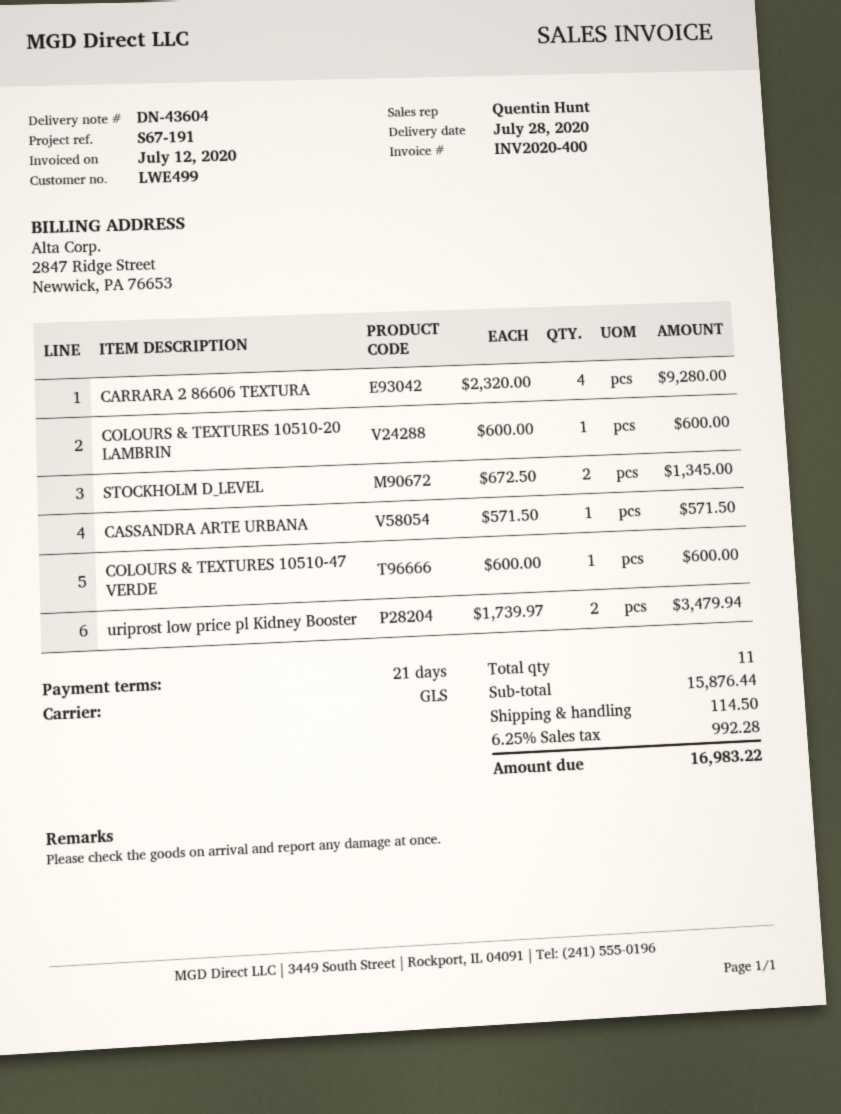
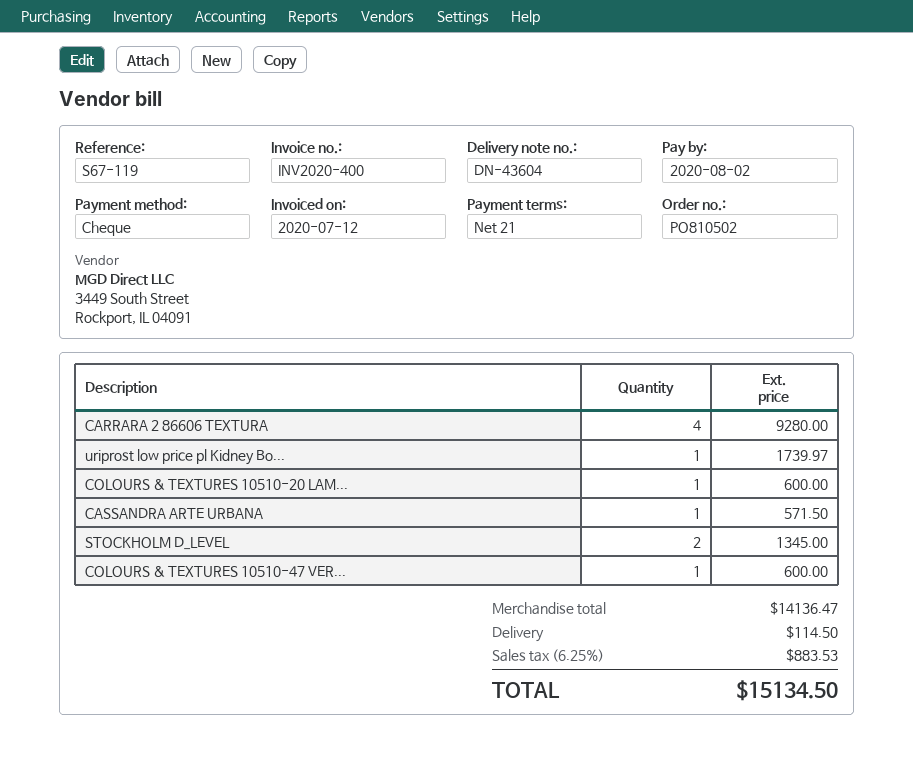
reference: S67-191 -> S67-119
uriprost low price pl Kidney Booster: 2 for 3479.94 -> 1 for 1739.97
subtotal: 15876.44 -> 14136.47
tax: 6.25% = 992.28 -> 6.25% = 883.53
total: 16983.22 -> 15134.50

